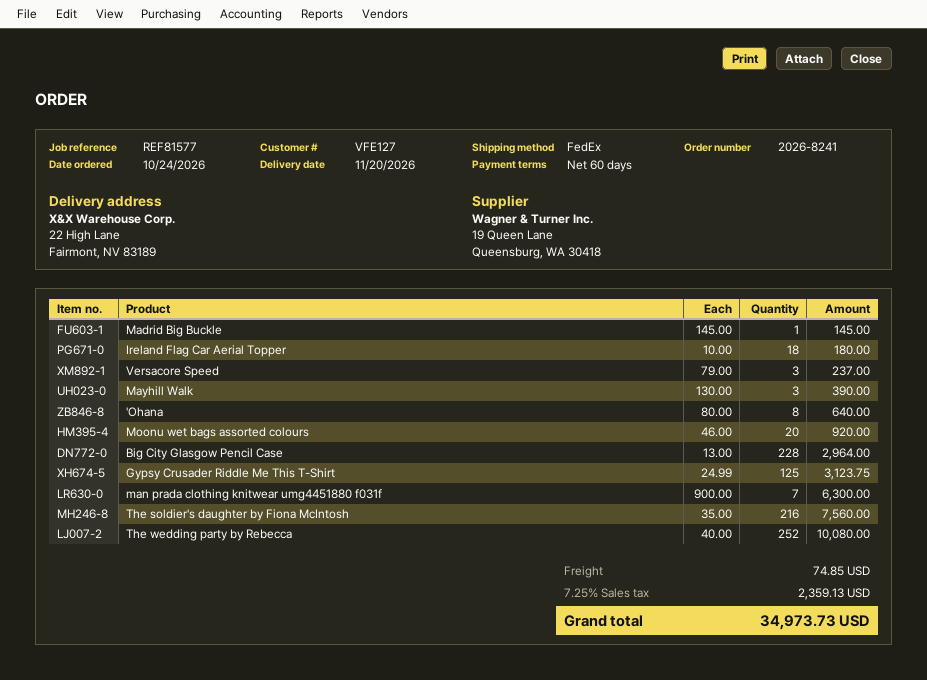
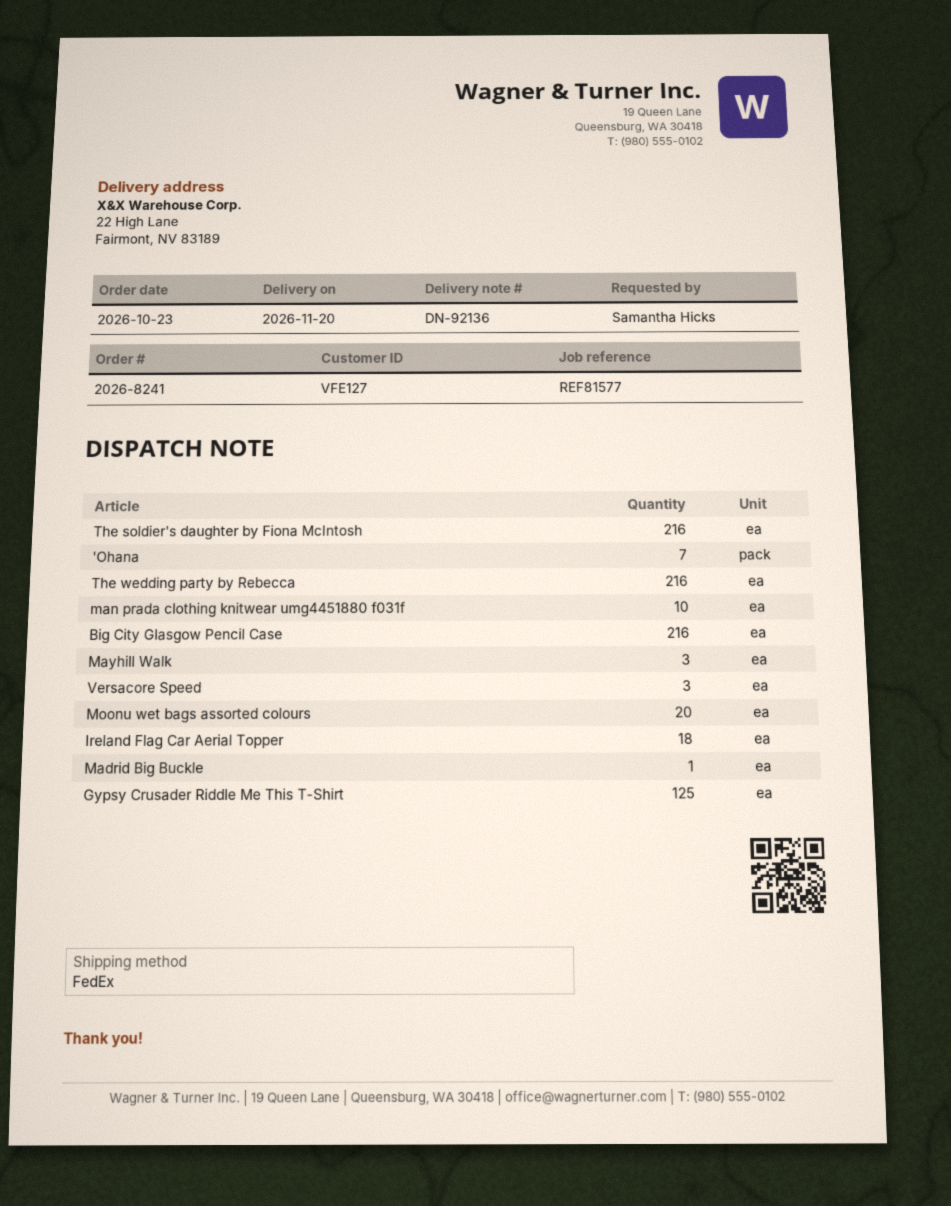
order date: 2026-10-24 -> 2026-10-23
'Ohana: 8 -> 7
Big City Glasgow Pencil Case: 228 -> 216
man prada clothing knitwear umg4451880 f031f: 7 -> 10
The wedding party by Rebecca: 252 -> 216

